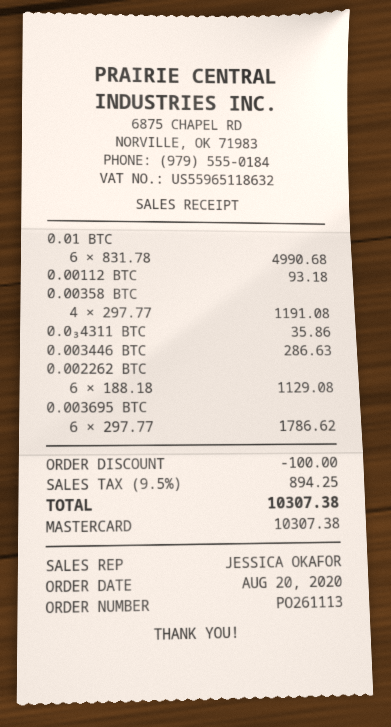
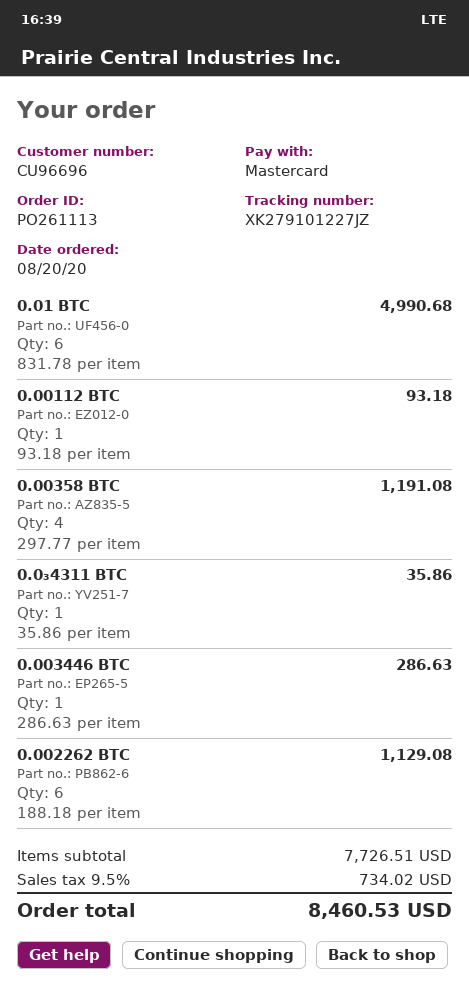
0.003695 BTC: 6 x 297.77 = 1786.62 -> none
discount: 100.00 -> none
tax: 9.5% = 894.25 -> 9.5% = 734.02
total: 10307.38 -> 8460.53

